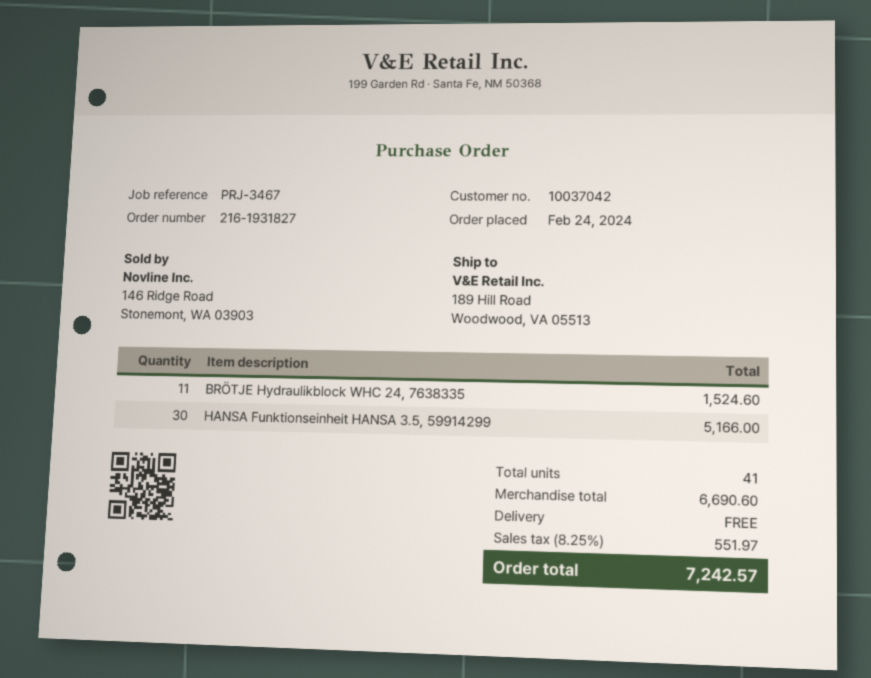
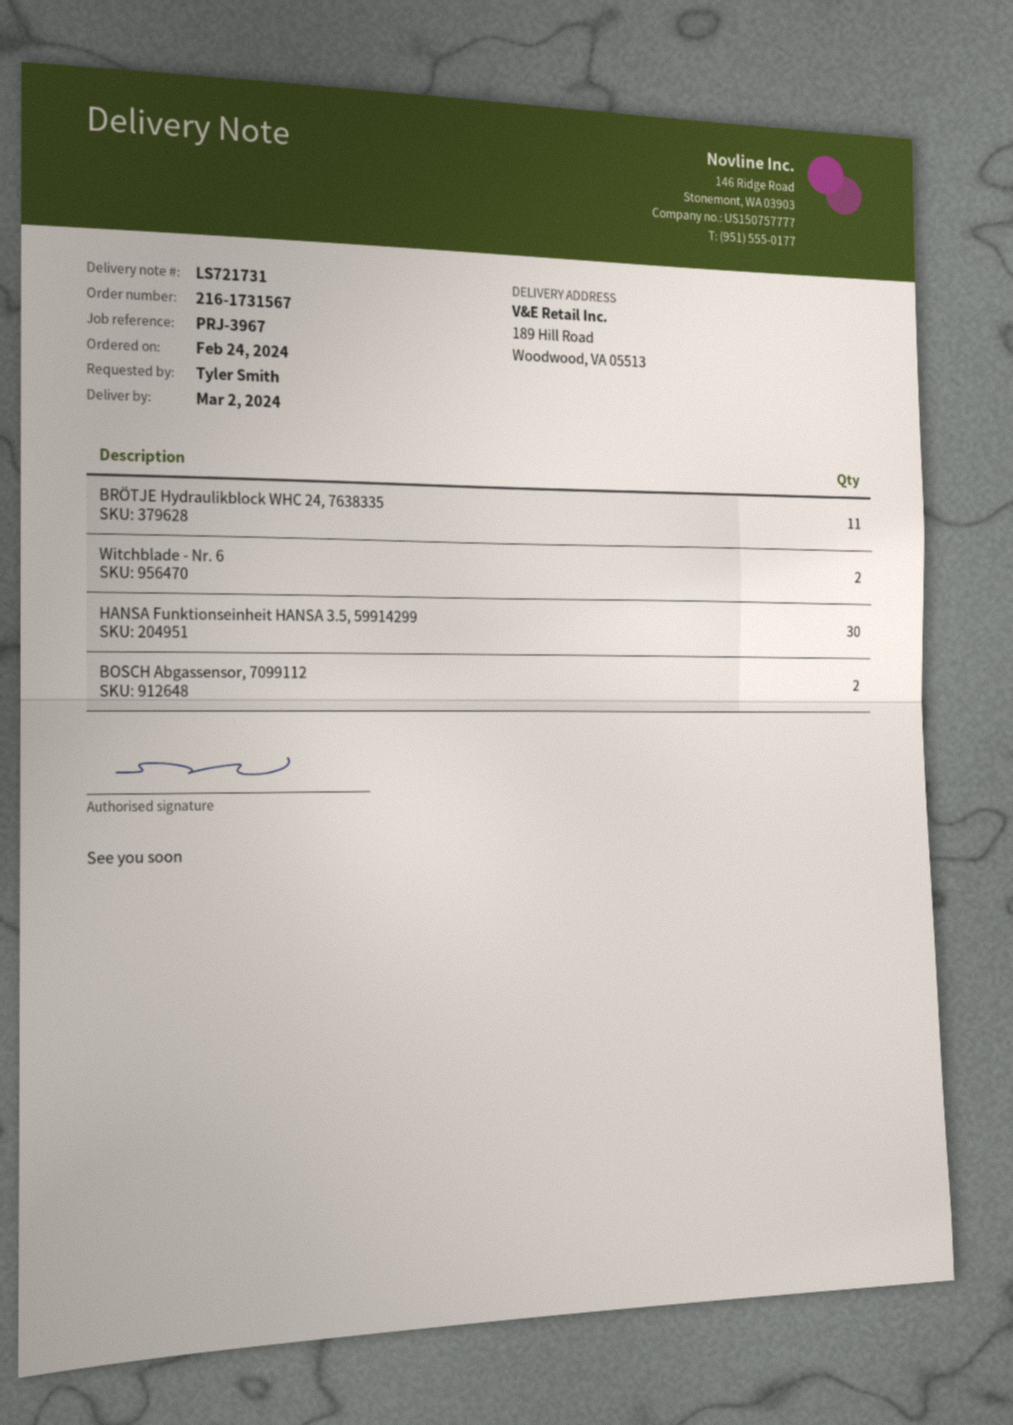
order number: 216-1931827 -> 216-1731567
reference: PRJ-3467 -> PRJ-3967
Witchblade - Nr. 6: none -> 2
BOSCH Abgassensor, 7099112: none -> 2

